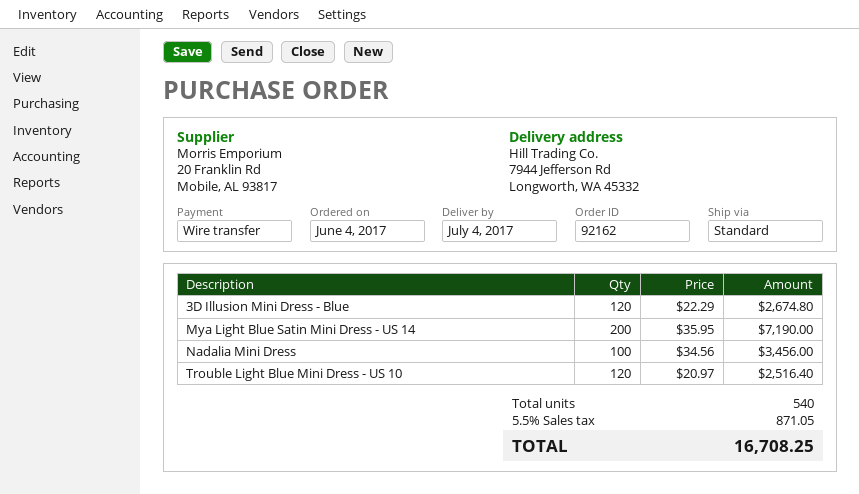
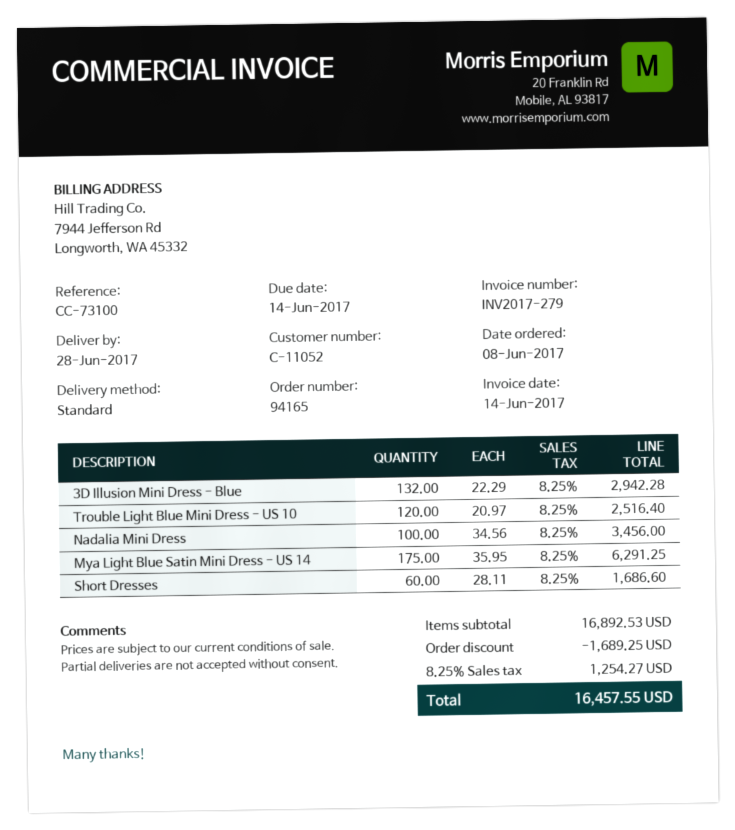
order number: 92162 -> 94165
order date: 2017-06-04 -> 2017-06-08
delivery date: 2017-07-04 -> 2017-06-28
3D Illusion Mini Dress - Blue: 120 x 22.29 = 2674.80 -> 132 x 22.29 = 2942.28
Mya Light Blue Satin Mini Dress - US 14: 200 x 35.95 = 7190.00 -> 175 x 35.95 = 6291.25
Short Dresses: none -> 60 x 28.11 = 1686.60
discount: none -> 1689.25
tax: 5.5% = 871.05 -> 8.25% = 1254.27
total: 16708.25 -> 16457.55

